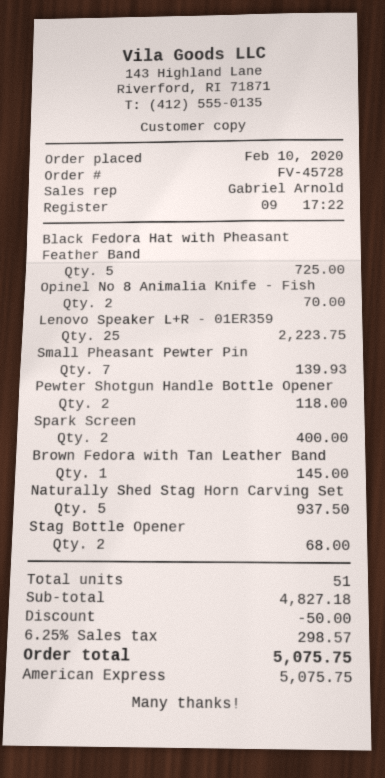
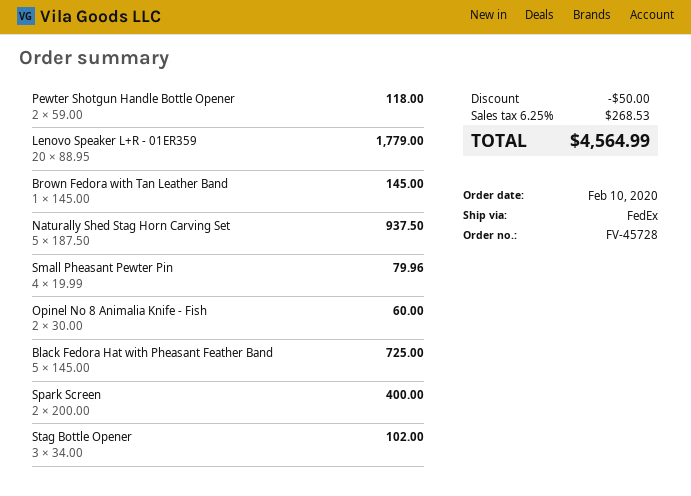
Opinel No 8 Animalia Knife - Fish: 2 for 70.00 -> 2 for 60.00
Lenovo Speaker L+R - 01ER359: 25 for 2223.75 -> 20 for 1779.00
Small Pheasant Pewter Pin: 7 for 139.93 -> 4 for 79.96
Stag Bottle Opener: 2 for 68.00 -> 3 for 102.00
tax: 6.25% = 298.57 -> 6.25% = 268.53
total: 5075.75 -> 4564.99

